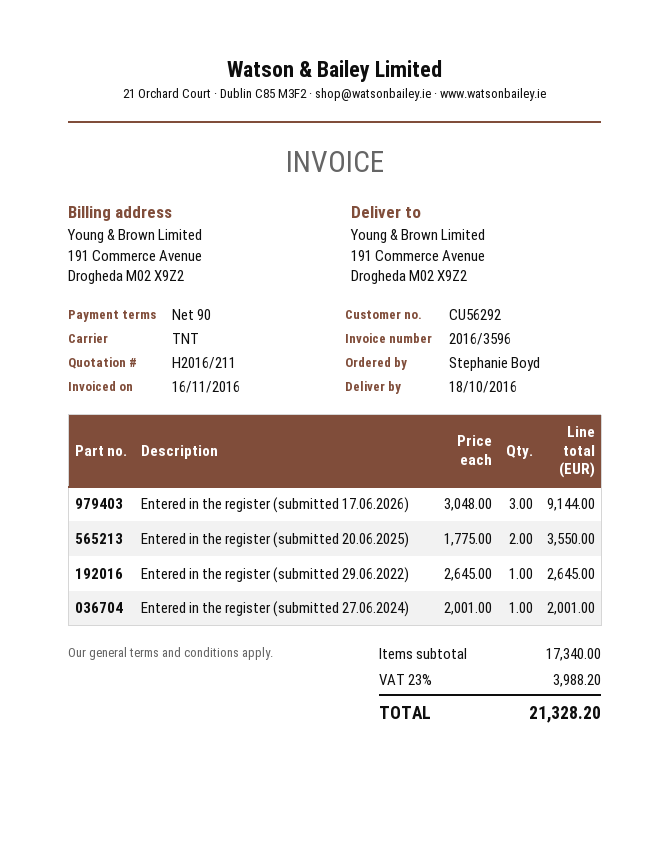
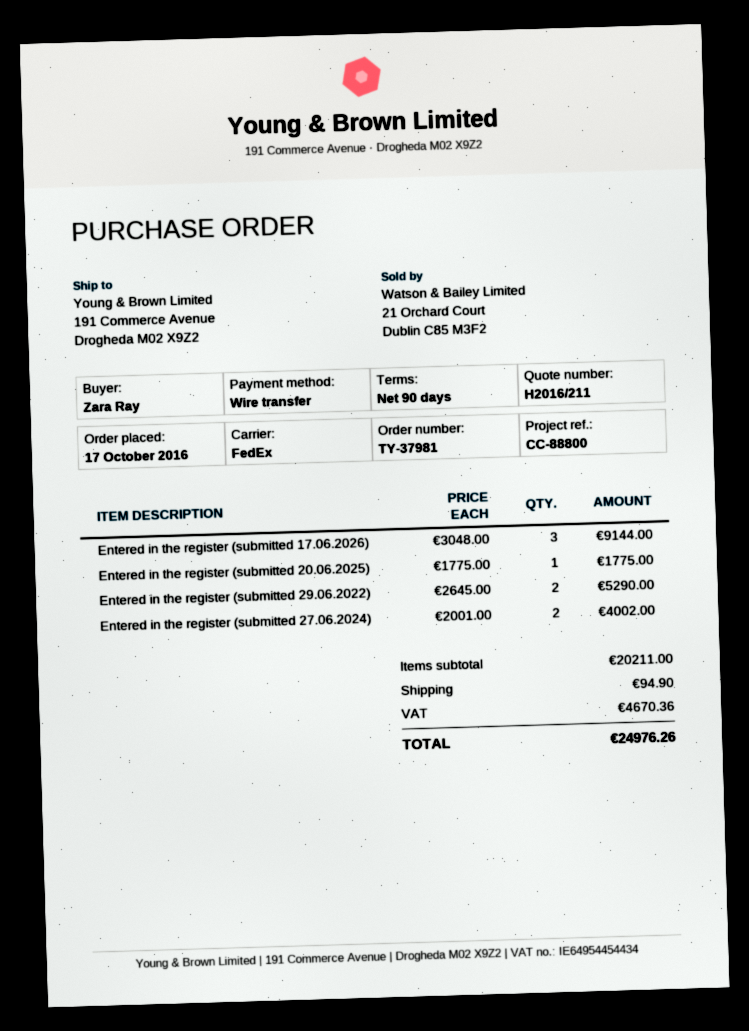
ordered by: Stephanie Boyd -> Zara Ray
shipping method: TNT -> FedEx
Entered in the register (submitted 20.06.2025): 2 x 1775.00 = 3550.00 -> 1 x 1775.00 = 1775.00
Entered in the register (submitted 29.06.2022): 1 x 2645.00 = 2645.00 -> 2 x 2645.00 = 5290.00
Entered in the register (submitted 27.06.2024): 1 x 2001.00 = 2001.00 -> 2 x 2001.00 = 4002.00
subtotal: 17340.00 -> 20211.00
shipping: none -> 94.90
tax: 3988.20 -> 4670.36
total: 21328.20 -> 24976.26

